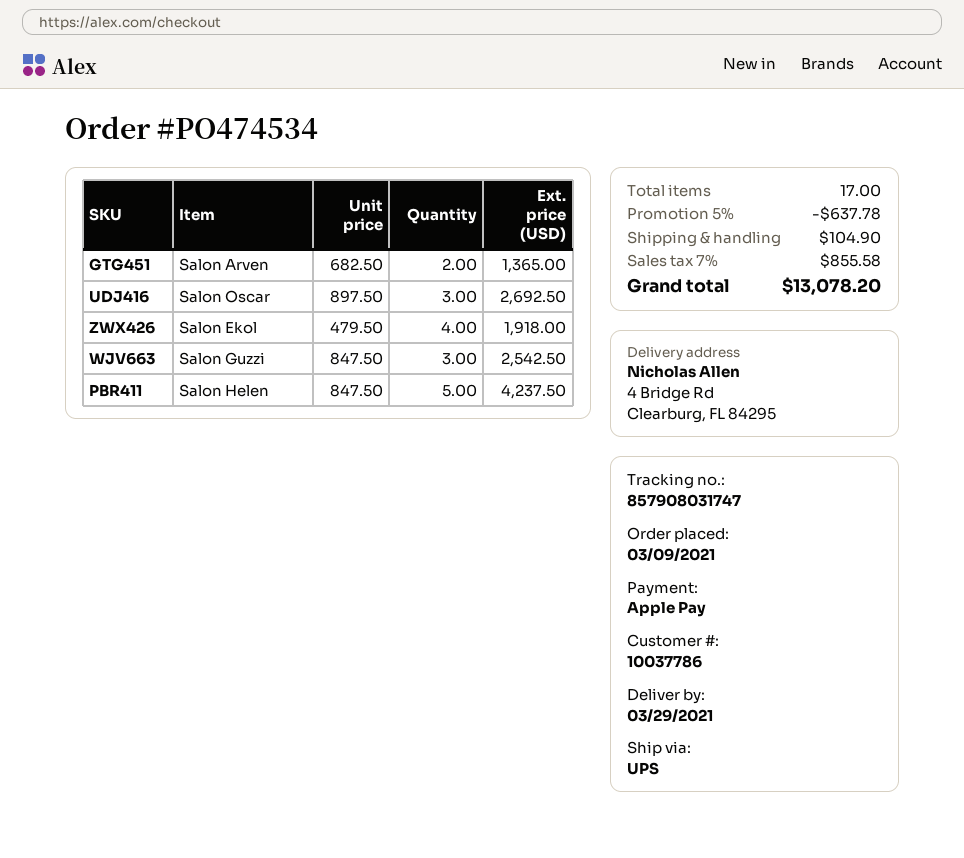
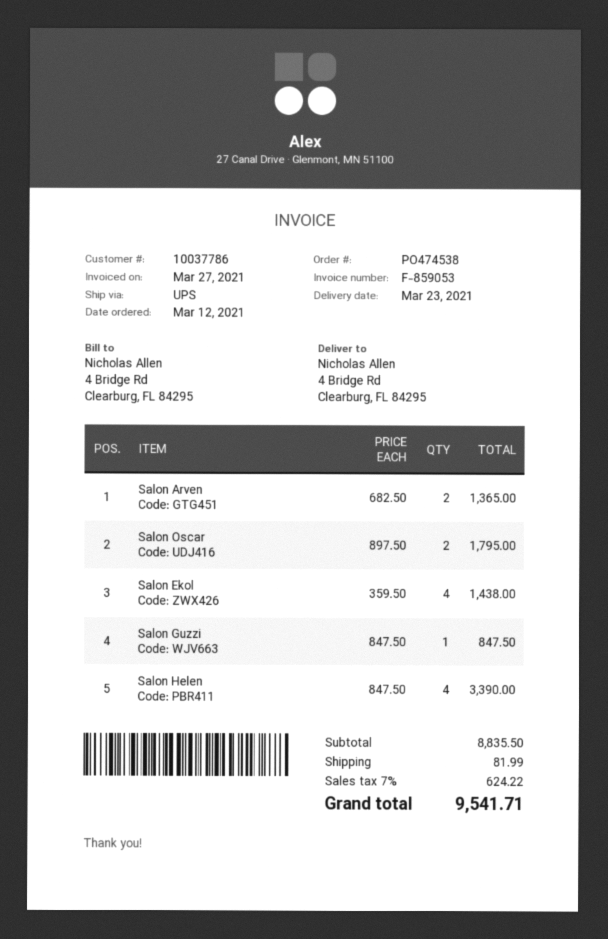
order number: PO474534 -> PO474538
order date: 2021-03-09 -> 2021-03-12
delivery date: 2021-03-29 -> 2021-03-23
Salon Oscar: 3 x 897.50 = 2692.50 -> 2 x 897.50 = 1795.00
Salon Ekol: 4 x 479.50 = 1918.00 -> 4 x 359.50 = 1438.00
Salon Guzzi: 3 x 847.50 = 2542.50 -> 1 x 847.50 = 847.50
Salon Helen: 5 x 847.50 = 4237.50 -> 4 x 847.50 = 3390.00
discount: 5% = 637.78 -> none
shipping: 104.90 -> 81.99
tax: 7% = 855.58 -> 7% = 624.22
total: 13078.20 -> 9541.71

